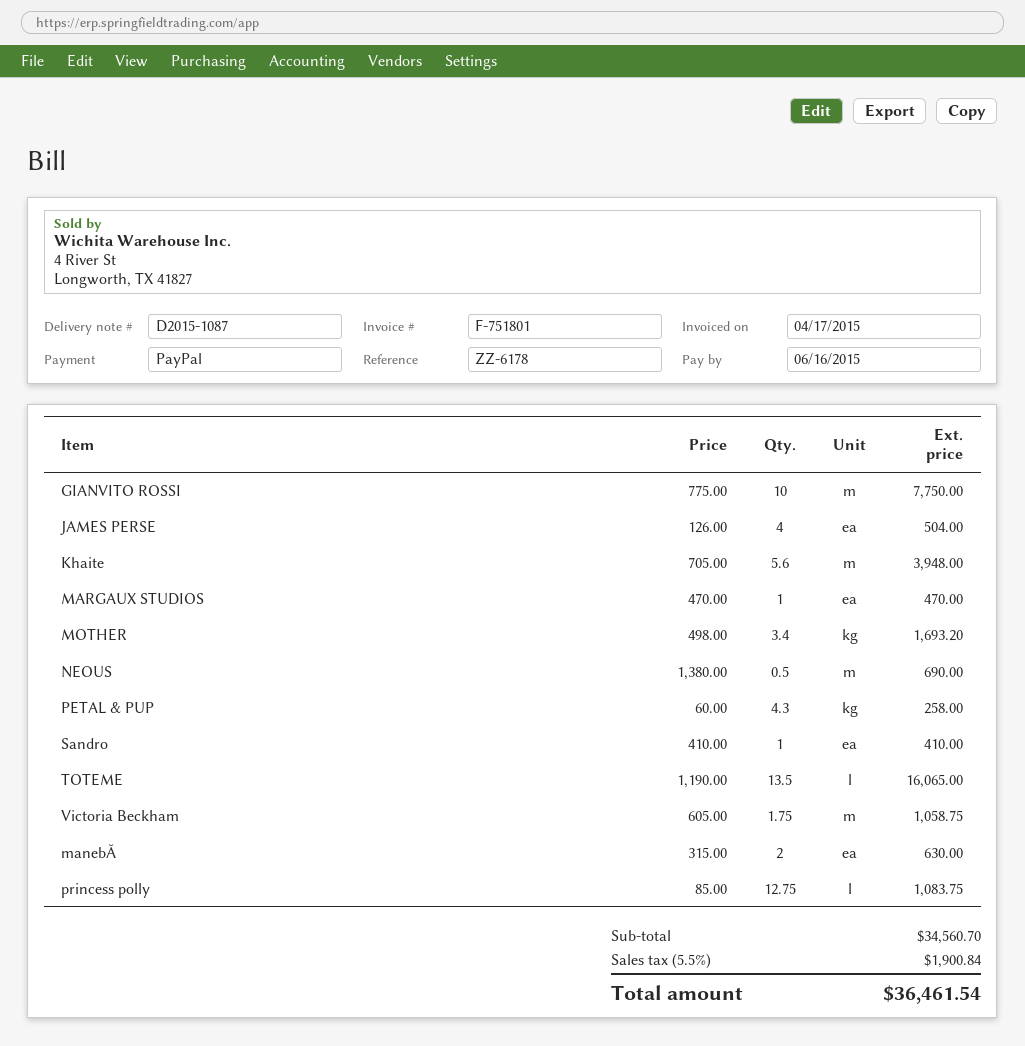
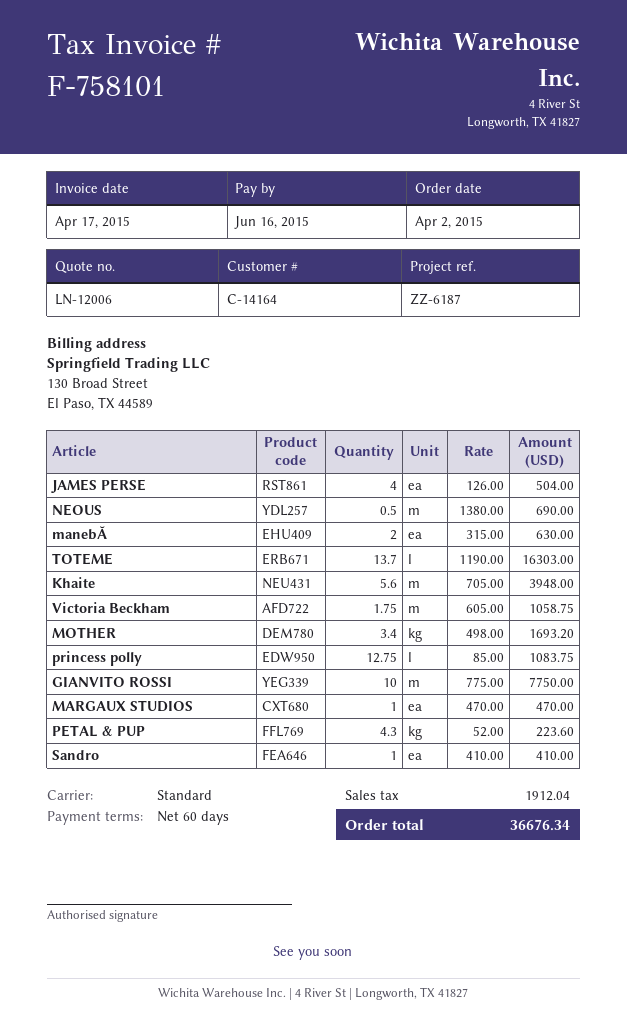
invoice number: F-751801 -> F-758101
reference: ZZ-6178 -> ZZ-6187
PETAL & PUP: 4.3 x 60.00 = 258.00 -> 4.3 x 52.00 = 223.60
TOTEME: 13.5 x 1190.00 = 16065.00 -> 13.7 x 1190.00 = 16303.00
tax: 1900.84 -> 1912.04
total: 36461.54 -> 36676.34

